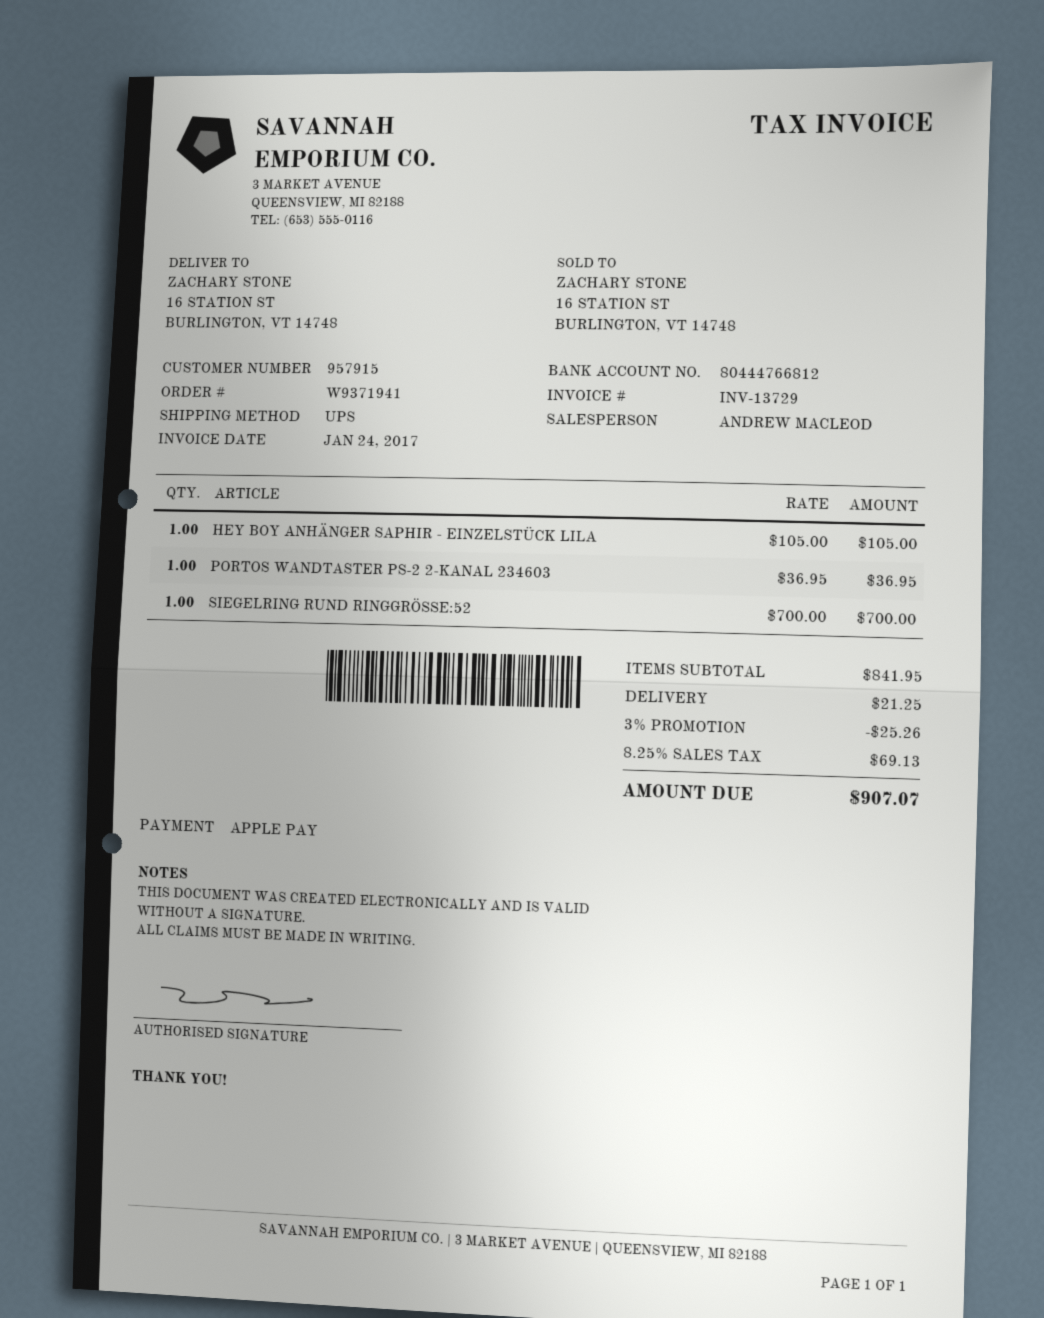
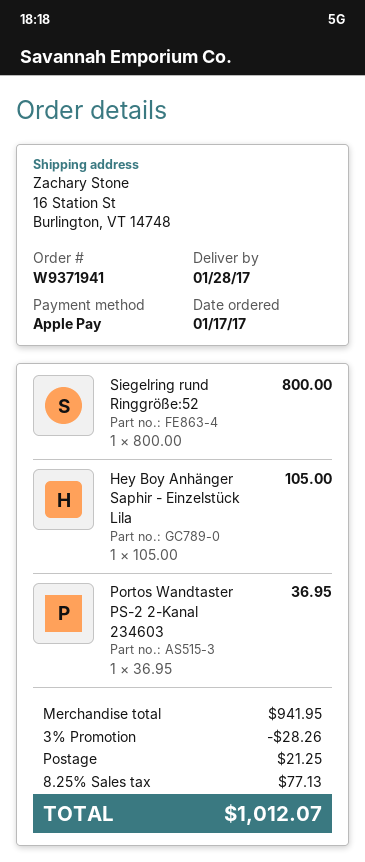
SIEGELRING RUND RINGGRÖSSE:52: 1 x 700.00 = 700.00 -> 1 x 800.00 = 800.00
subtotal: 841.95 -> 941.95
discount: 3% = 25.26 -> 3% = 28.26
tax: 8.25% = 69.13 -> 8.25% = 77.13
total: 907.07 -> 1012.07

